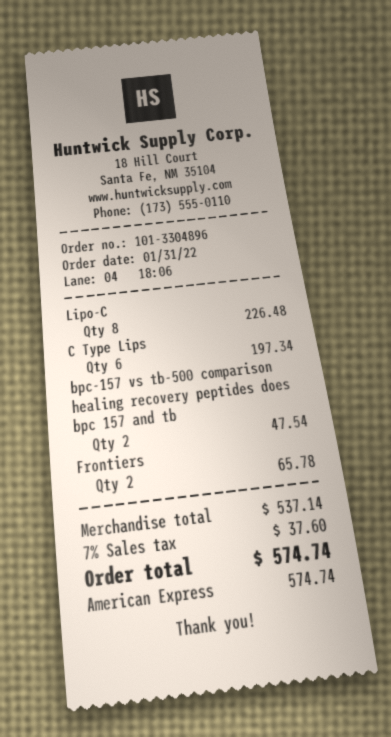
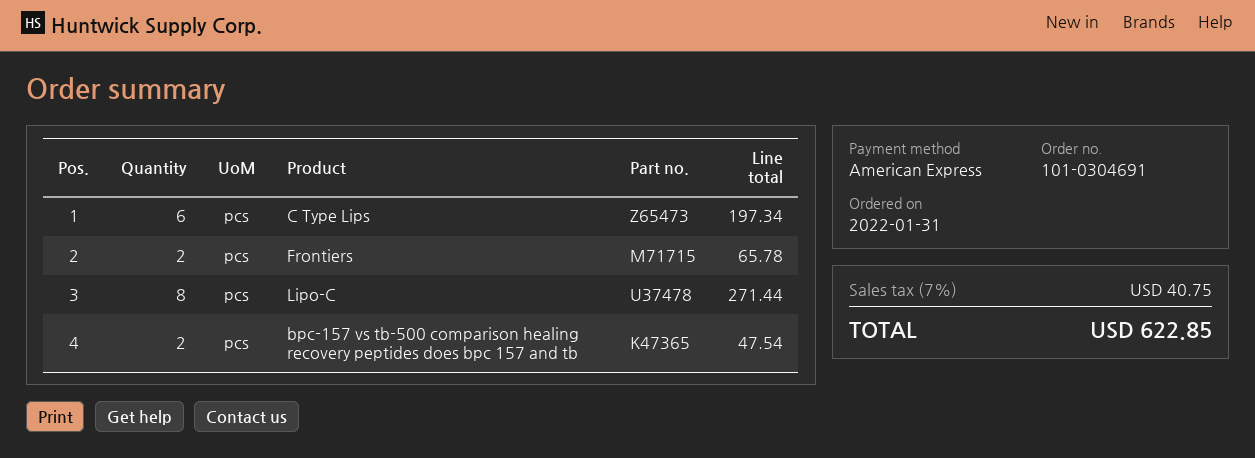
order number: 101-3304896 -> 101-0304691
Lipo-C: 8 for 226.48 -> 8 for 271.44
tax: 7% = 37.60 -> 7% = 40.75
total: 574.74 -> 622.85

